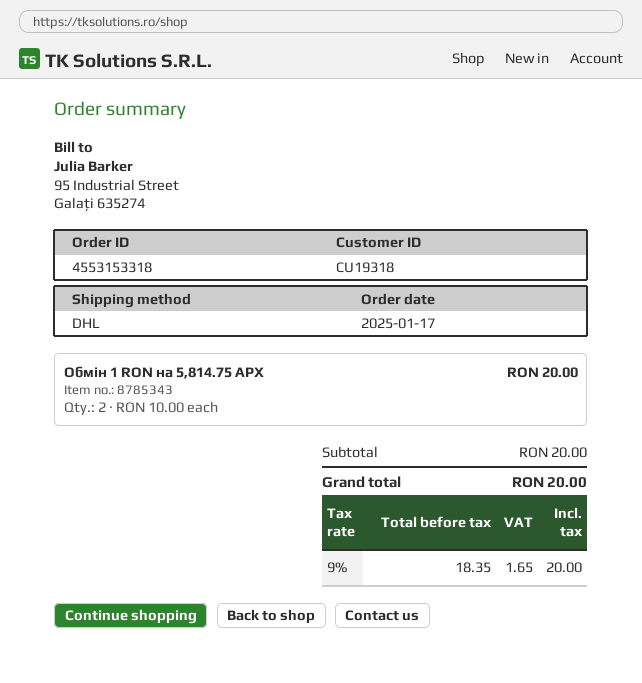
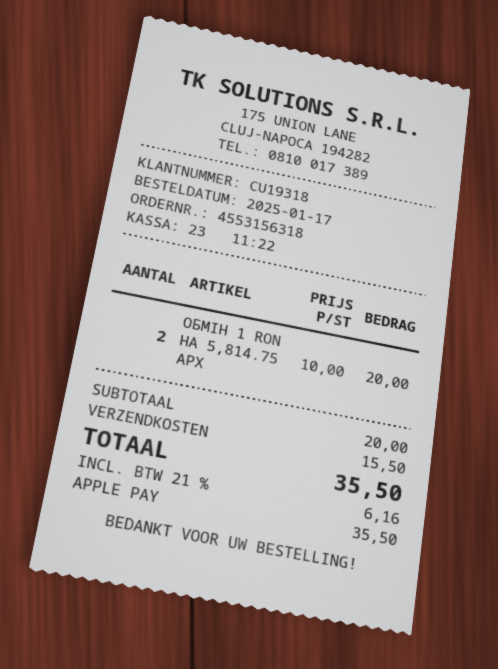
order number: 4553153318 -> 4553156318
shipping: none -> 15.50
tax: 9% = 1.65 -> 21% = 6.16
total: 20.00 -> 35.50

